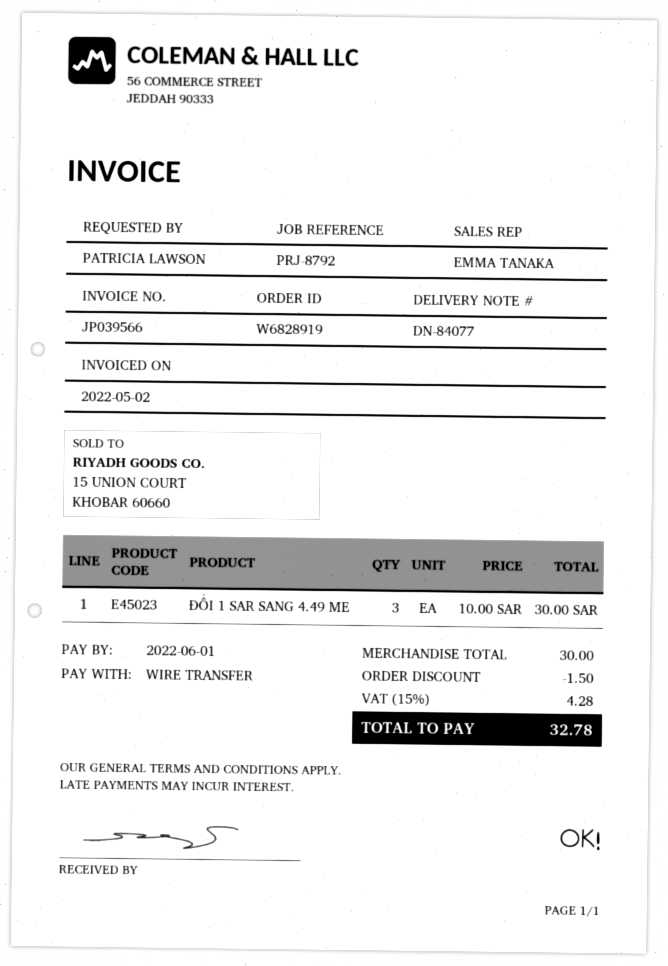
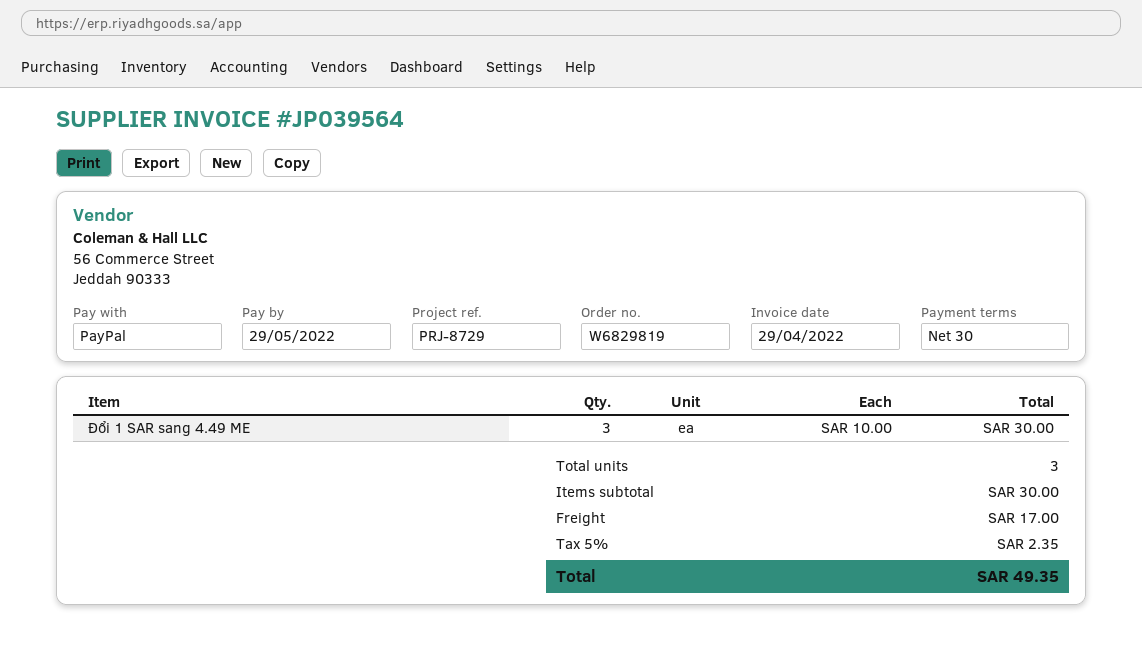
order number: W6828919 -> W6829819
invoice number: JP039566 -> JP039564
invoice date: 2022-05-02 -> 2022-04-29
due date: 2022-06-01 -> 2022-05-29
reference: PRJ-8792 -> PRJ-8729
payment method: bank transfer -> PayPal
discount: 1.50 -> none
shipping: none -> 17.00
tax: 15% = 4.28 -> 5% = 2.35
total: 32.78 -> 49.35

